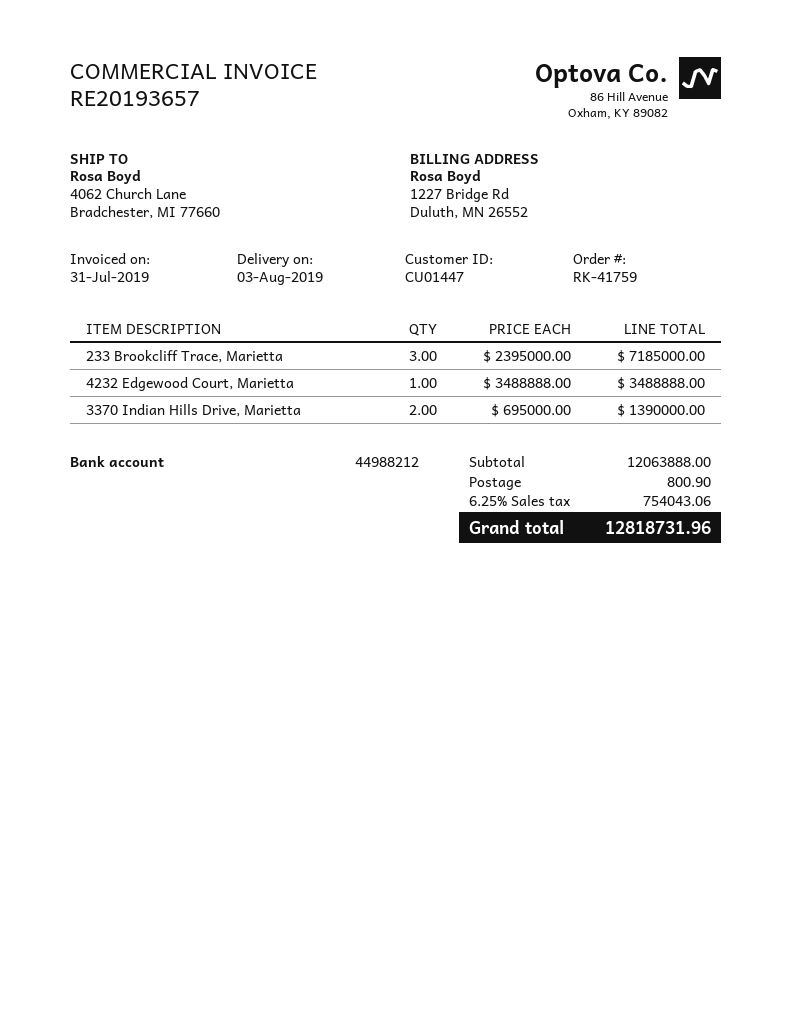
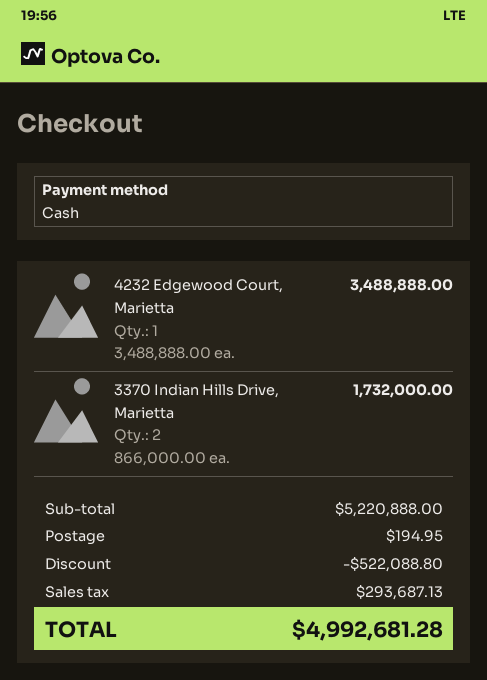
233 Brookcliff Trace, Marietta: 3 x 2395000.00 = 7185000.00 -> none
3370 Indian Hills Drive, Marietta: 2 x 695000.00 = 1390000.00 -> 2 x 866000.00 = 1732000.00
subtotal: 12063888.00 -> 5220888.00
discount: none -> 522088.80
shipping: 800.90 -> 194.95
tax: 754043.06 -> 293687.13
total: 12818731.96 -> 4992681.28

